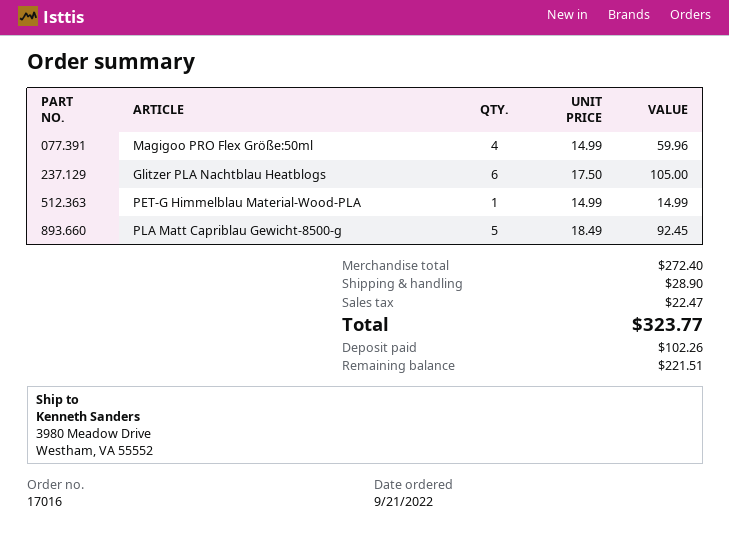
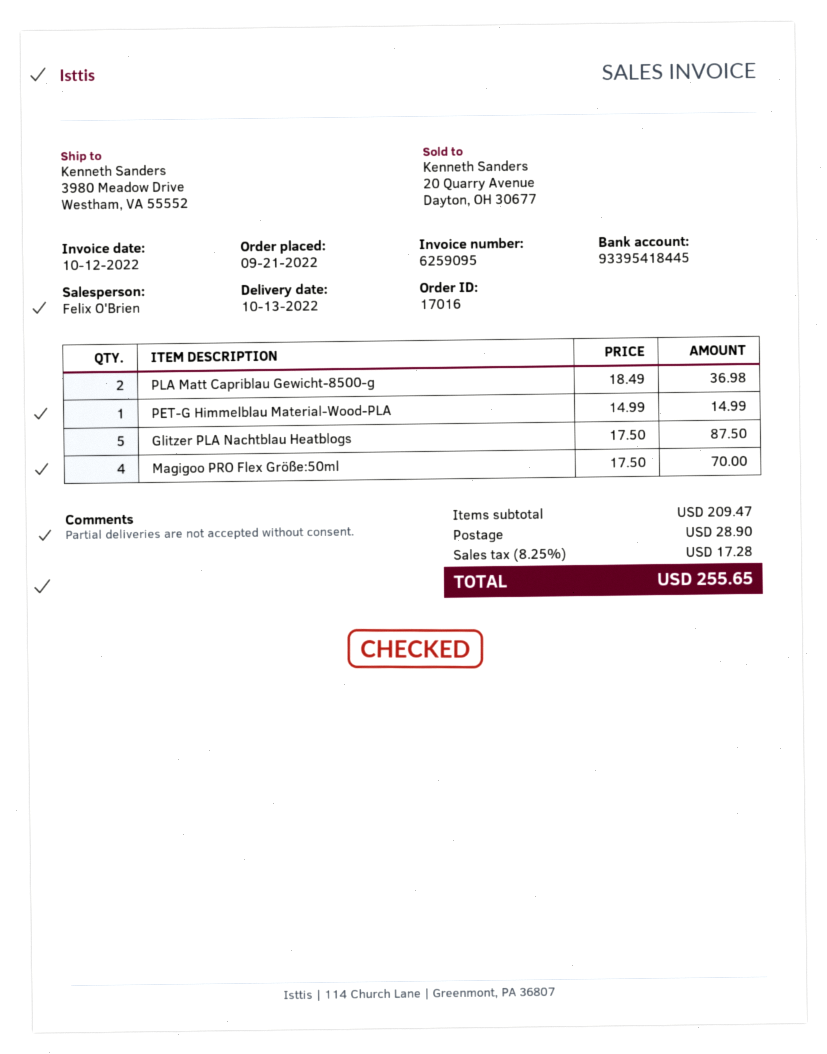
Magigoo PRO Flex Größe:50ml: 4 x 14.99 = 59.96 -> 4 x 17.50 = 70.00
Glitzer PLA Nachtblau Heatblogs: 6 x 17.50 = 105.00 -> 5 x 17.50 = 87.50
PLA Matt Capriblau Gewicht-8500-g: 5 x 18.49 = 92.45 -> 2 x 18.49 = 36.98
subtotal: 272.40 -> 209.47
tax: 22.47 -> 17.28
total: 323.77 -> 255.65

